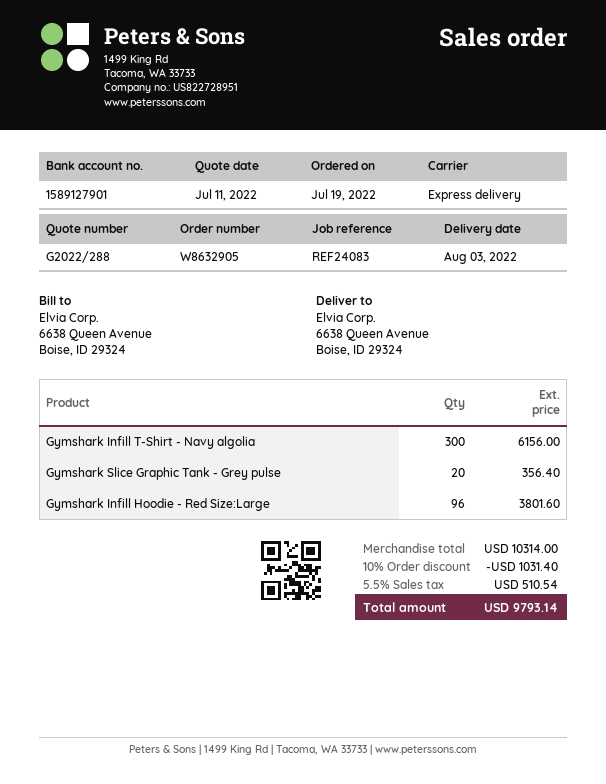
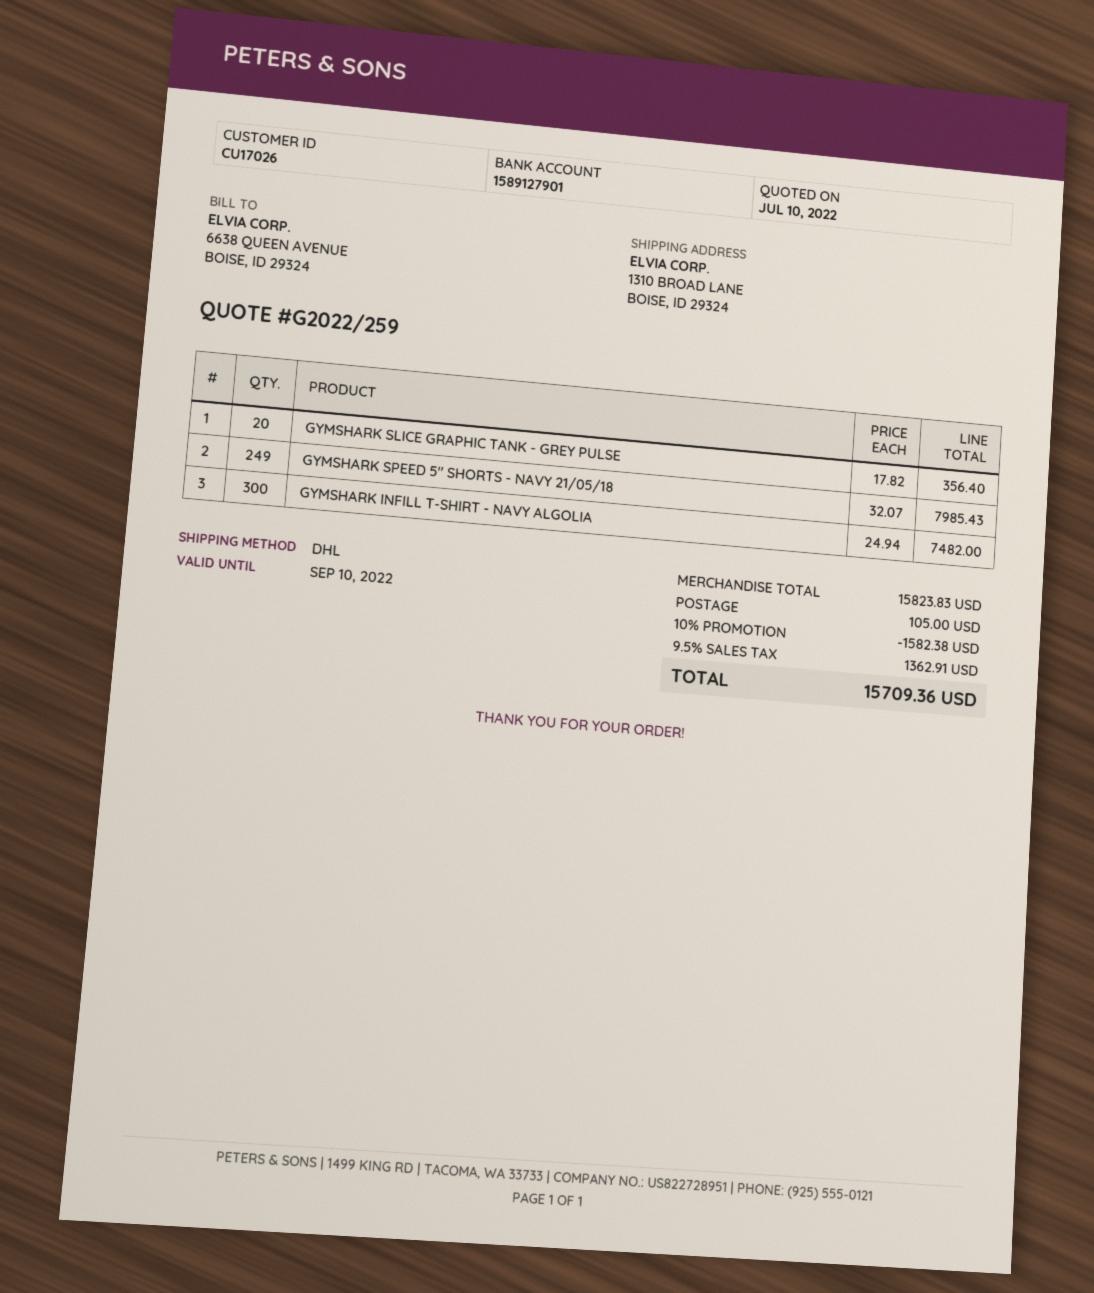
quote number: G2022/288 -> G2022/259
quote date: 2022-07-11 -> 2022-07-10
shipping method: express -> DHL
ship to: 6638 Queen Avenue, Boise, ID 29324 -> 1310 BROAD LANE, BOISE, ID 29324
Gymshark Infill T-Shirt - Navy algolia: 300 for 6156.00 -> 300 for 7482.00
Gymshark Infill Hoodie - Red Size:Large: 96 for 3801.60 -> none
GYMSHARK SPEED 5" SHORTS - NAVY 21/05/18: none -> 249 for 7985.43
subtotal: 10314.00 -> 15823.83
discount: 10% = 1031.40 -> 10% = 1582.38
shipping: none -> 105.00
tax: 5.5% = 510.54 -> 9.5% = 1362.91
total: 9793.14 -> 15709.36

